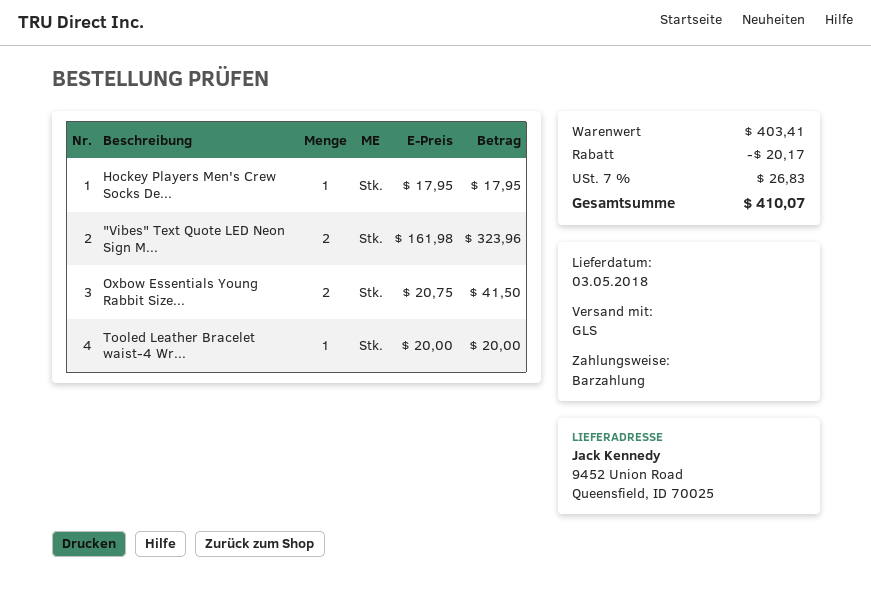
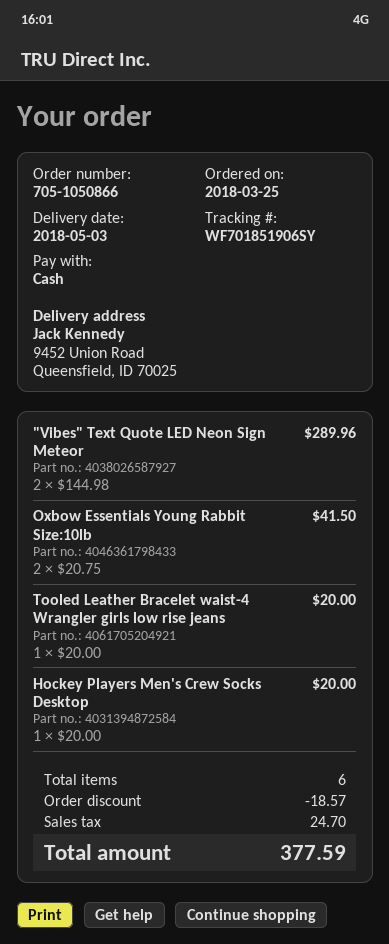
Hockey Players Men's Crew Socks De...: 1 x 17.95 = 17.95 -> 1 x 20.00 = 20.00
"Vibes" Text Quote LED Neon Sign M...: 2 x 161.98 = 323.96 -> 2 x 144.98 = 289.96
discount: 20.17 -> 18.57
tax: 26.83 -> 24.70
total: 410.07 -> 377.59

